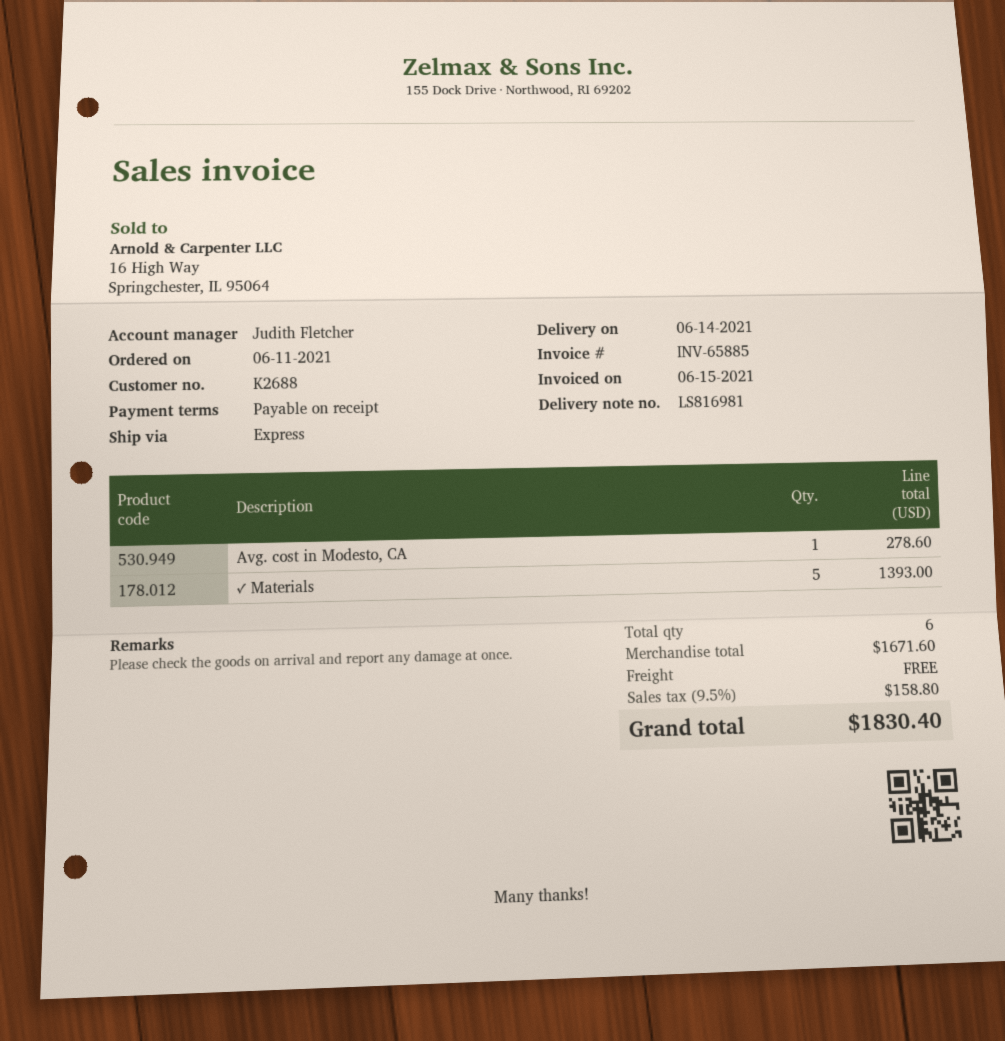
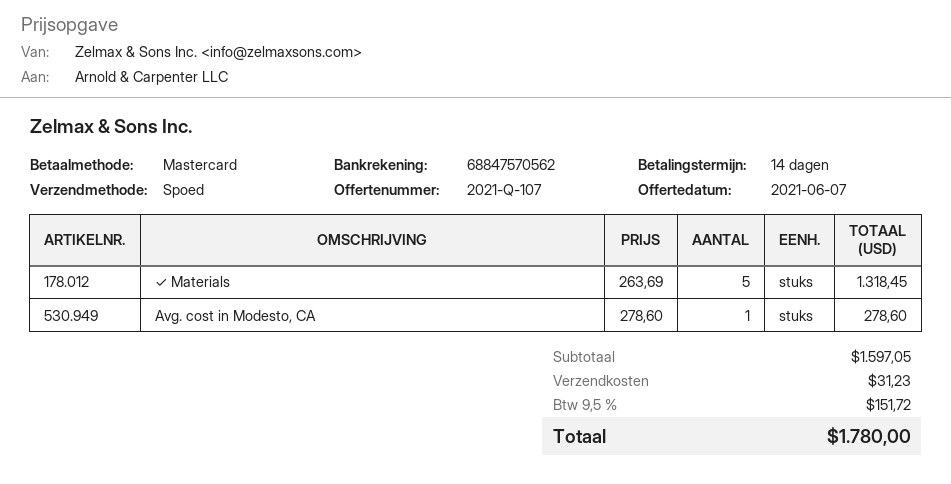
payment terms: on receipt -> 14 days
✓ Materials: 5 for 1393.00 -> 5 for 1318.45
subtotal: 1671.60 -> 1597.05
shipping: 0.00 -> 31.23
tax: 9.5% = 158.80 -> 9.5% = 151.72
total: 1830.40 -> 1780.00

